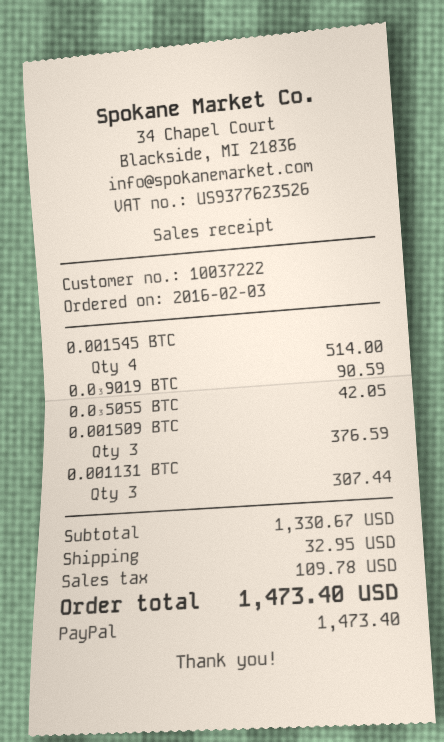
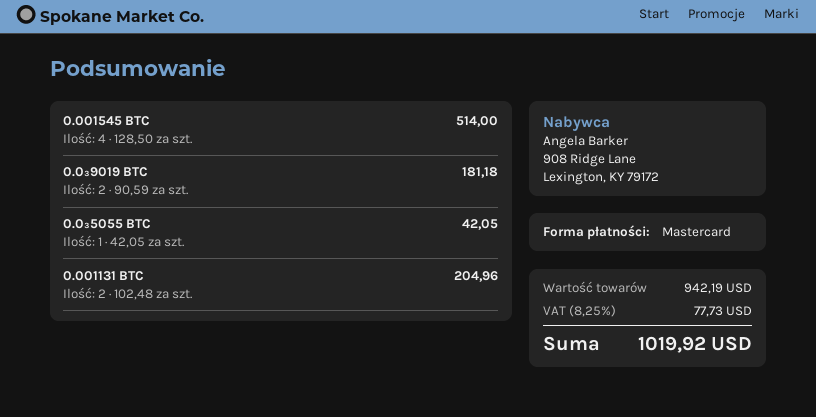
payment method: PayPal -> Mastercard
0.0₃9019 BTC: 1 for 90.59 -> 2 for 181.18
0.001509 BTC: 3 for 376.59 -> none
0.001131 BTC: 3 for 307.44 -> 2 for 204.96
subtotal: 1330.67 -> 942.19
shipping: 32.95 -> none
tax: 109.78 -> 77.73
total: 1473.40 -> 1019.92

